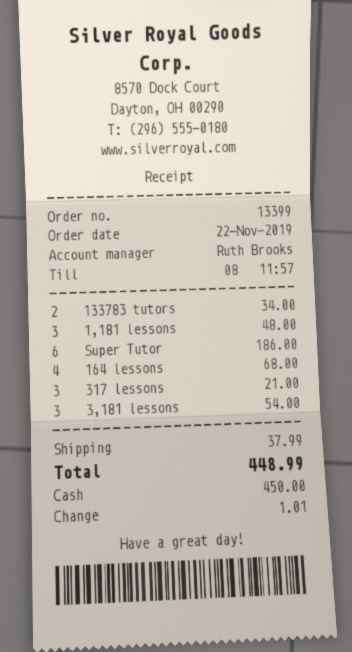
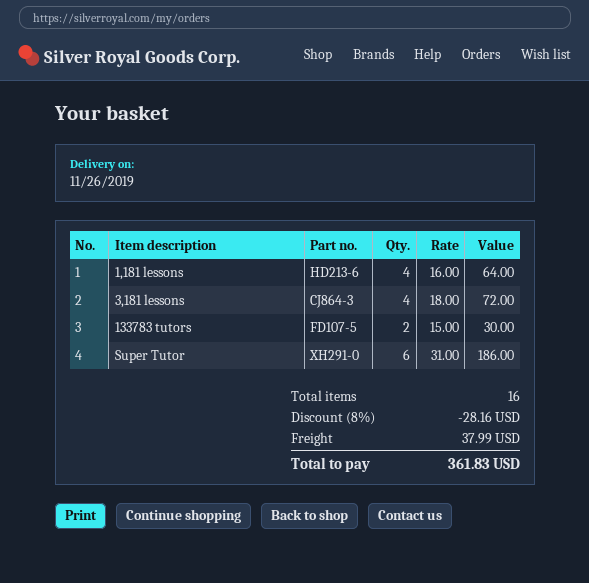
133783 tutors: 2 for 34.00 -> 2 for 30.00
1,181 lessons: 3 for 48.00 -> 4 for 64.00
164 lessons: 4 for 68.00 -> none
317 lessons: 3 for 21.00 -> none
3,181 lessons: 3 for 54.00 -> 4 for 72.00
discount: none -> 8% = 28.16
total: 448.99 -> 361.83

